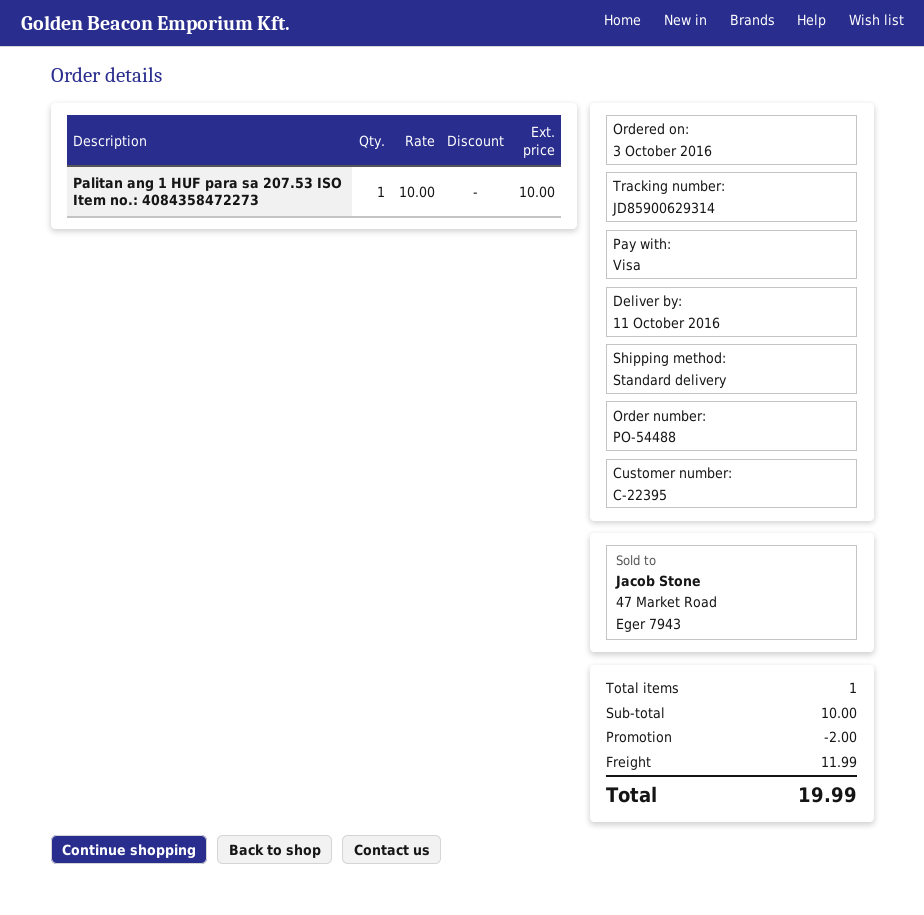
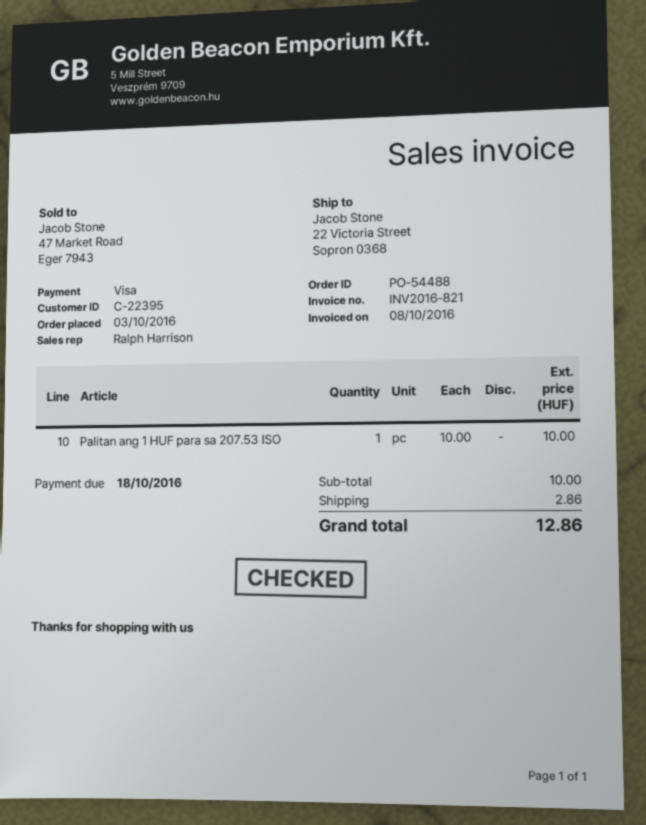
discount: 2.00 -> none
shipping: 11.99 -> 2.86
total: 19.99 -> 12.86

